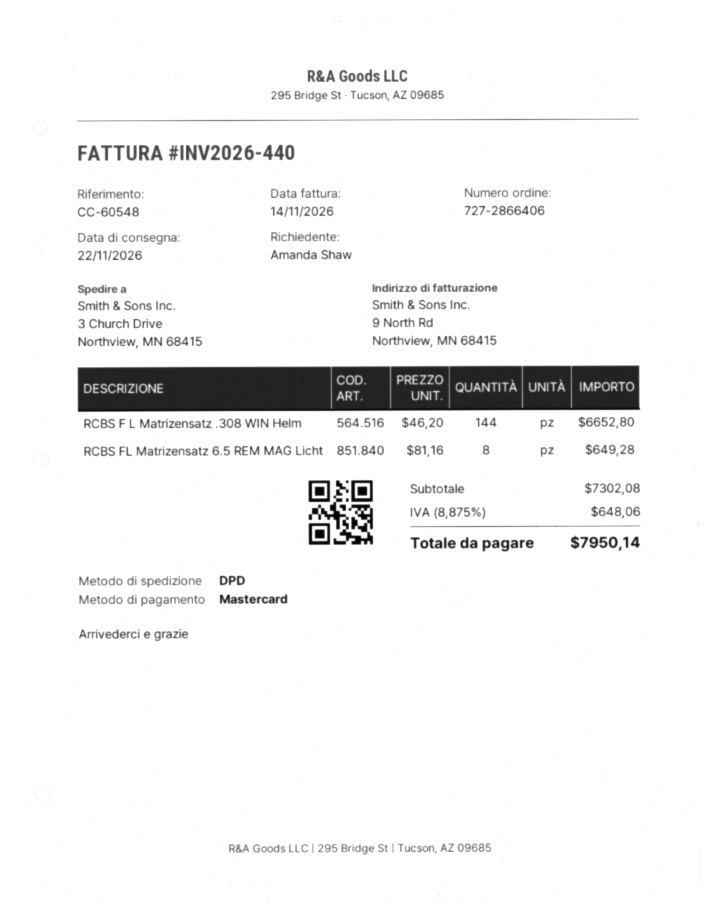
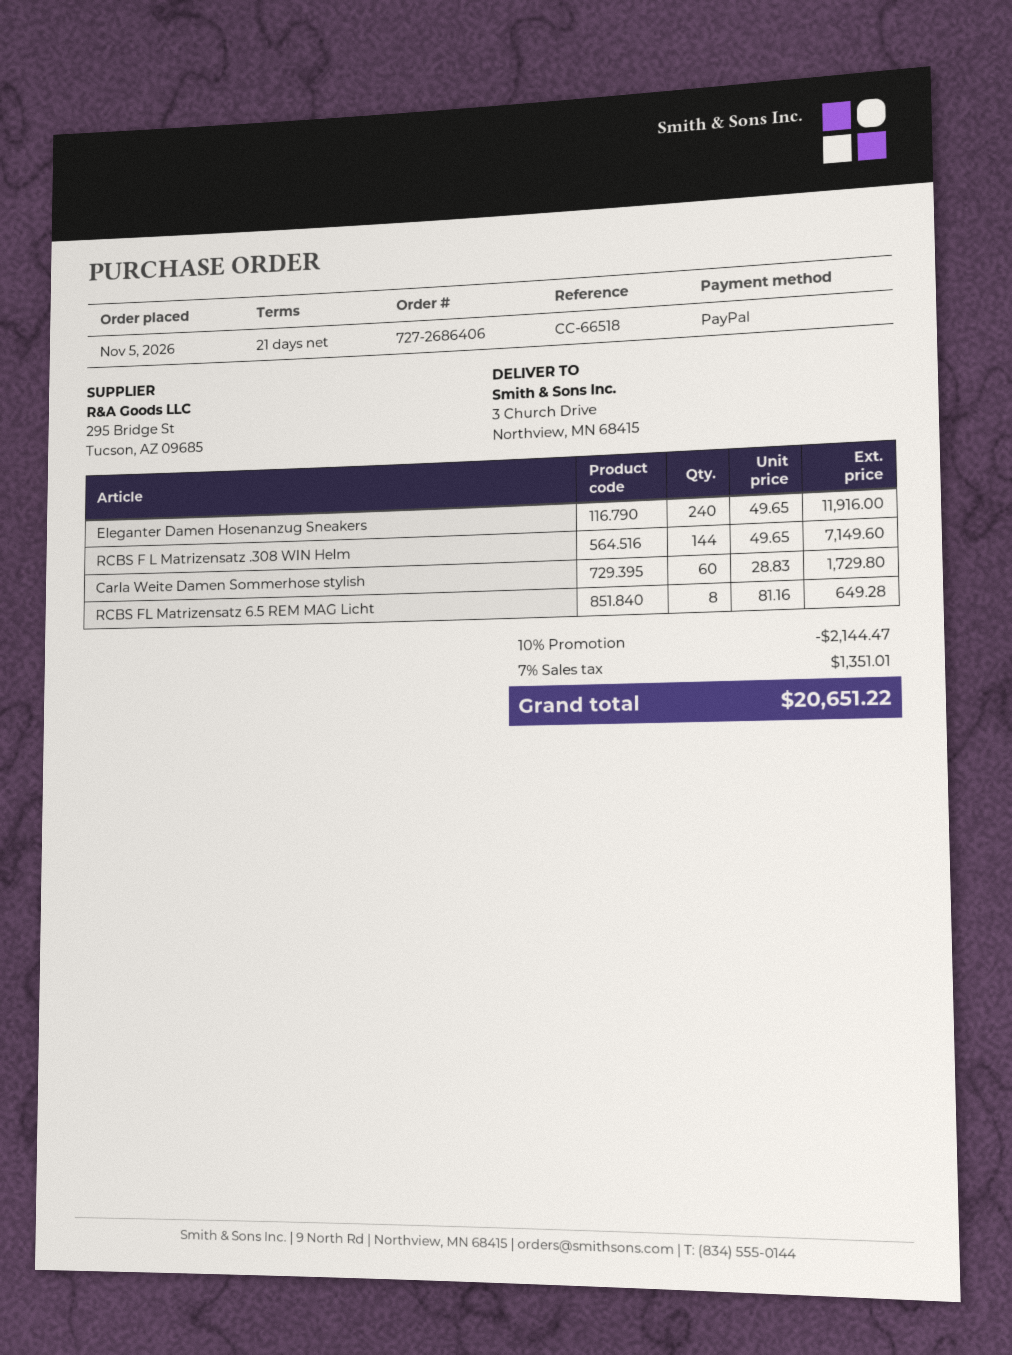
order number: 727-2866406 -> 727-2686406
reference: CC-60548 -> CC-66518
payment method: Mastercard -> PayPal
RCBS F L Matrizensatz .308 WIN Helm: 144 x 46.20 = 6652.80 -> 144 x 49.65 = 7149.60
Eleganter Damen Hosenanzug Sneakers: none -> 240 x 49.65 = 11916.00
Carla Weite Damen Sommerhose stylish: none -> 60 x 28.83 = 1729.80
discount: none -> 10% = 2144.47
tax: 8.875% = 648.06 -> 7% = 1351.01
total: 7950.14 -> 20651.22

